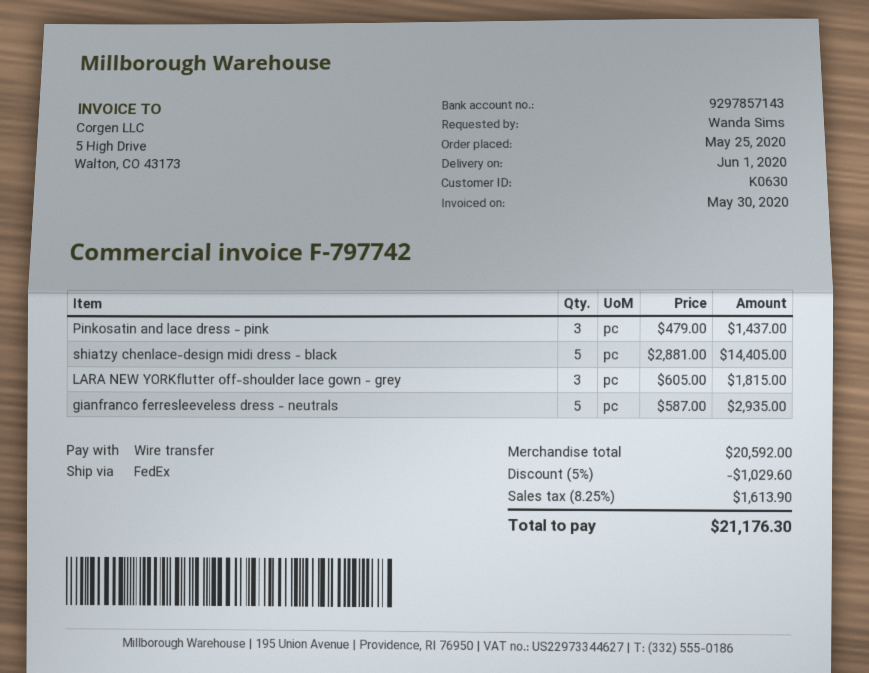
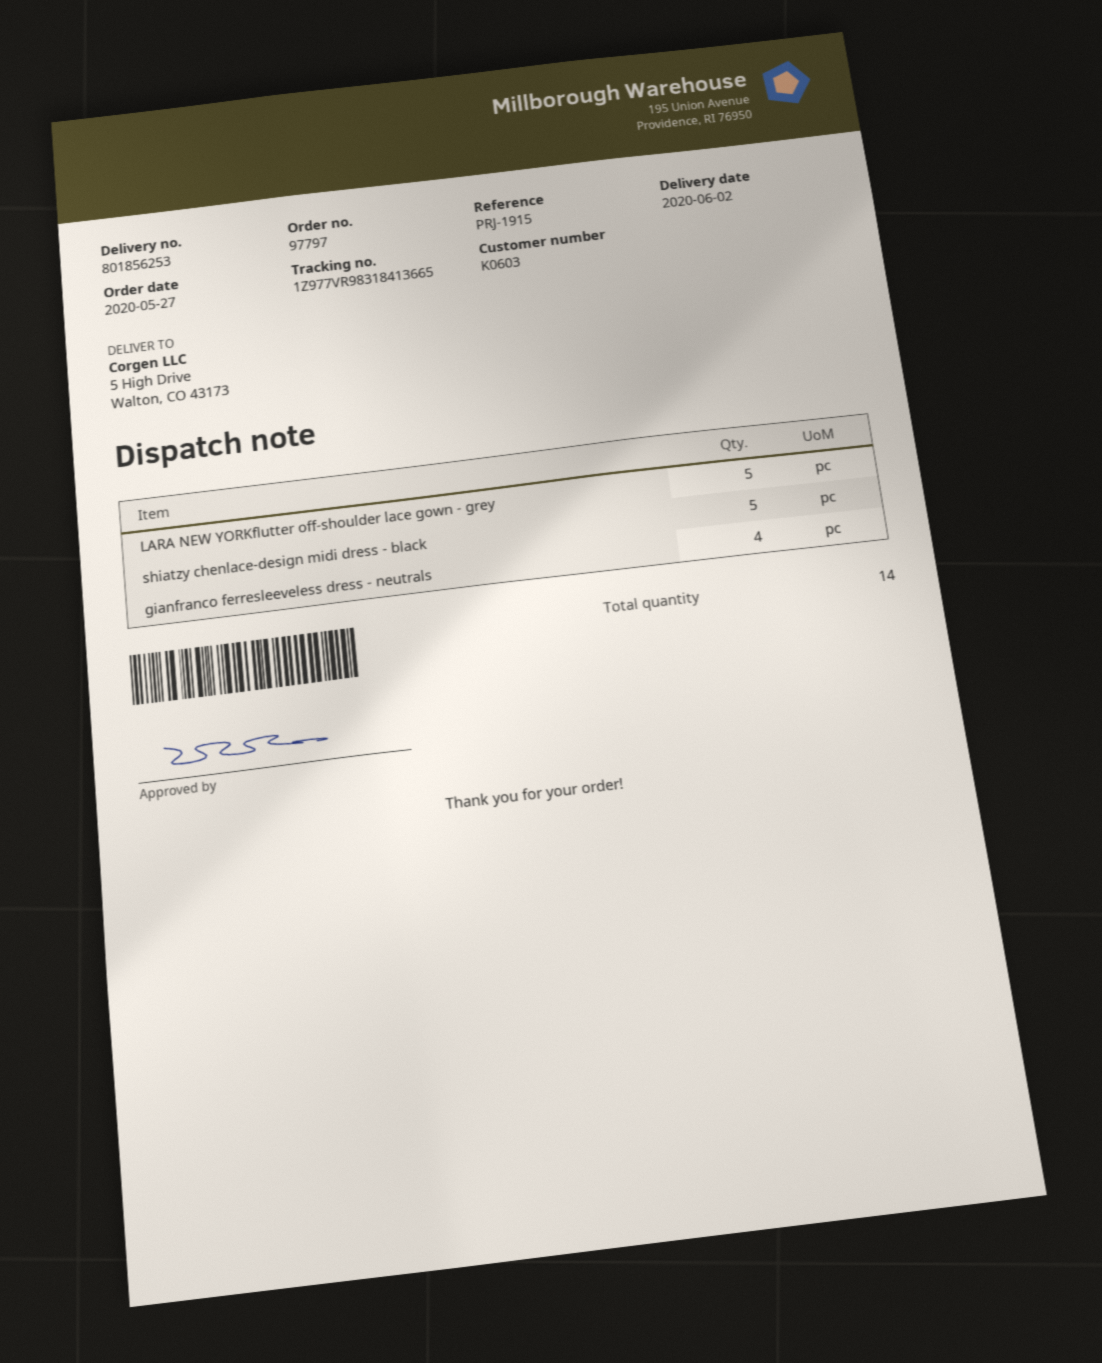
order date: 2020-05-25 -> 2020-05-27
delivery date: 2020-06-01 -> 2020-06-02
customer number: K0630 -> K0603
Pinkosatin and lace dress - pink: 3 -> none
LARA NEW YORKflutter off-shoulder lace gown - grey: 3 -> 5
gianfranco ferresleeveless dress - neutrals: 5 -> 4

